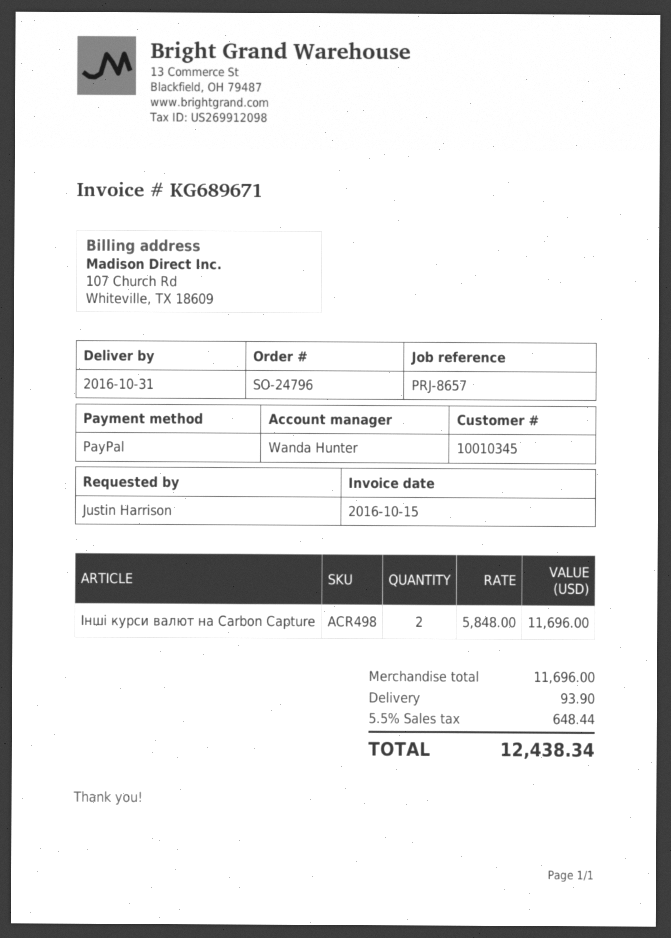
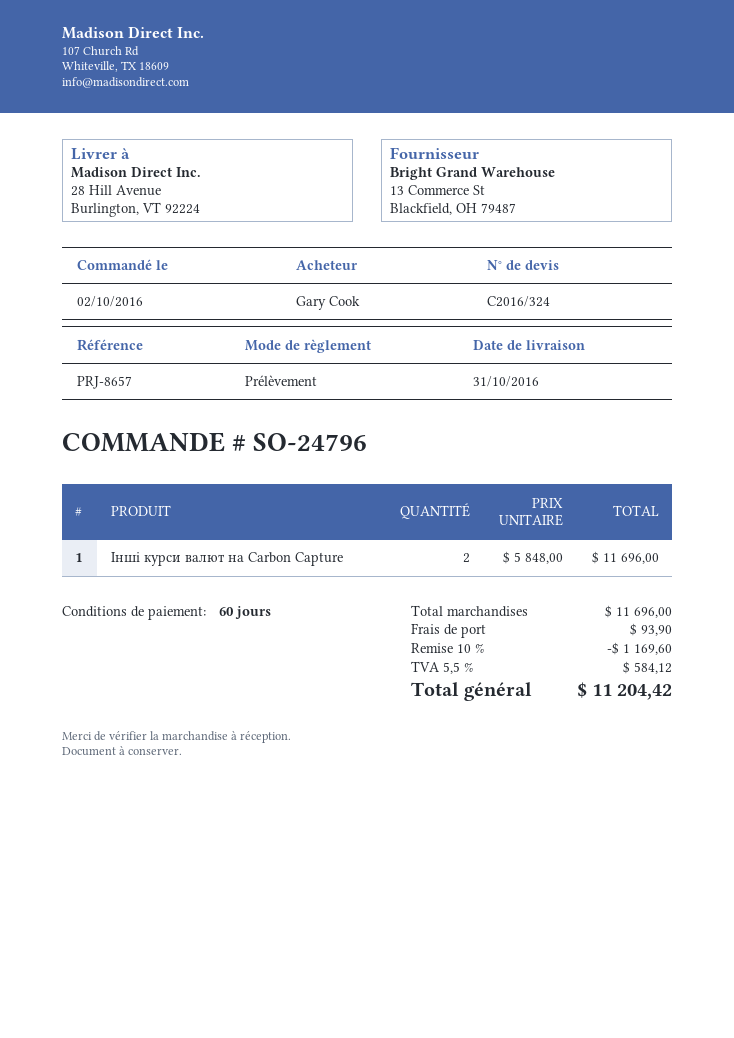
ordered by: Justin Harrison -> Gary Cook
payment method: PayPal -> direct debit
discount: none -> 10% = 1169.60
tax: 5.5% = 648.44 -> 5.5% = 584.12
total: 12438.34 -> 11204.42

